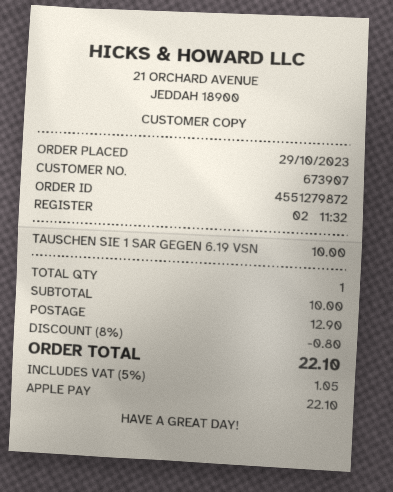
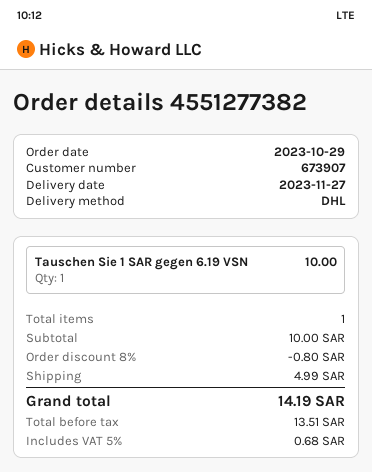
order number: 4551279872 -> 4551277382
shipping: 12.90 -> 4.99
tax: 5% = 1.05 -> 5% = 0.68
total: 22.10 -> 14.19

